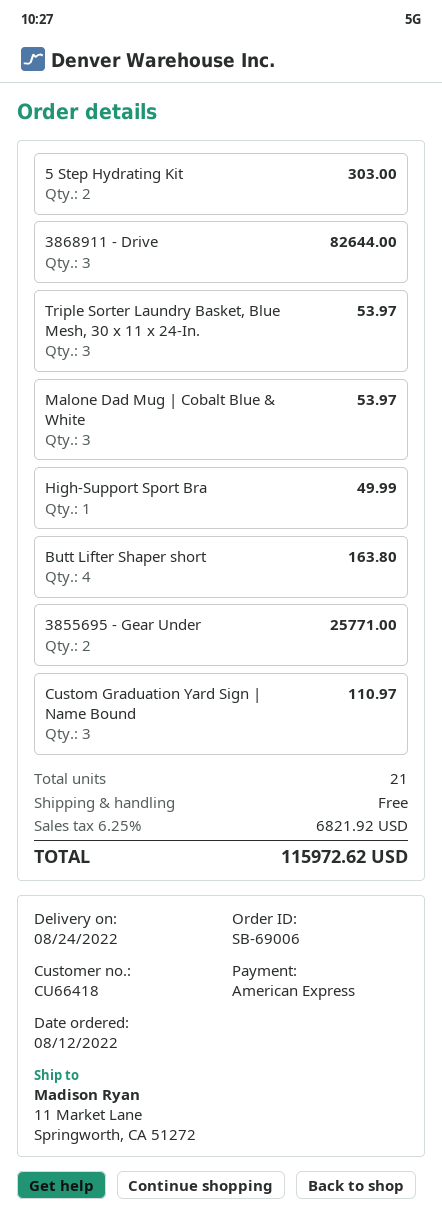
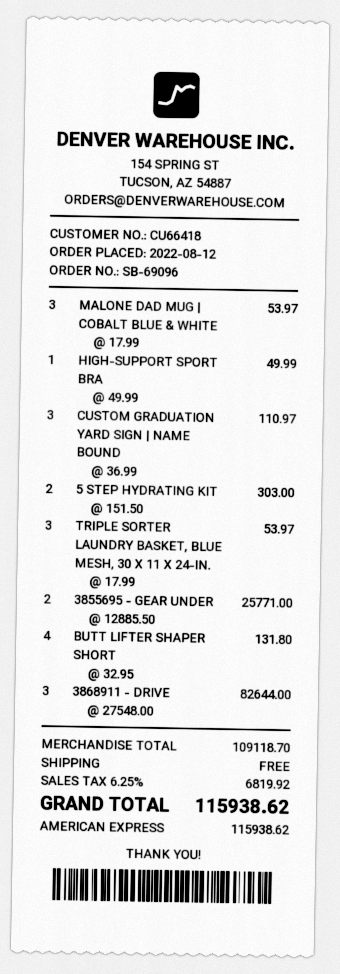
order number: SB-69006 -> SB-69096
Butt Lifter Shaper short: 4 for 163.80 -> 4 for 131.80
tax: 6.25% = 6821.92 -> 6.25% = 6819.92
total: 115972.62 -> 115938.62

